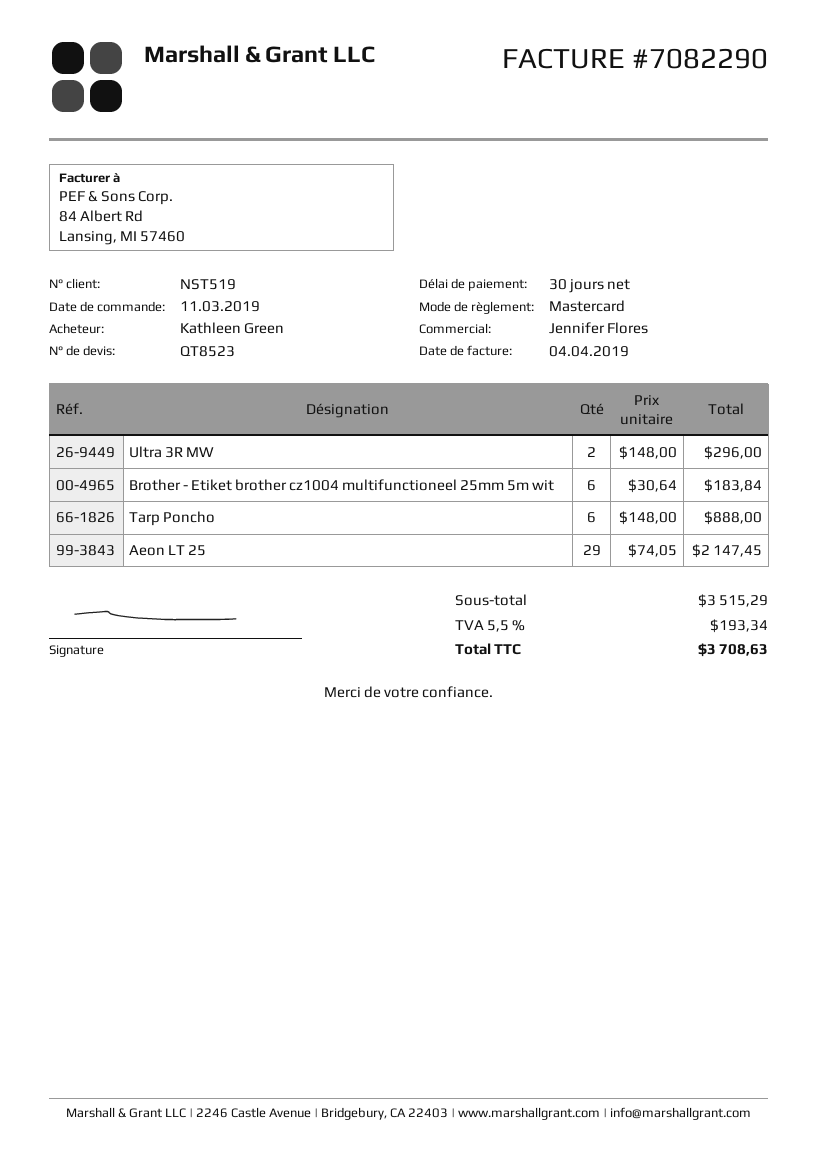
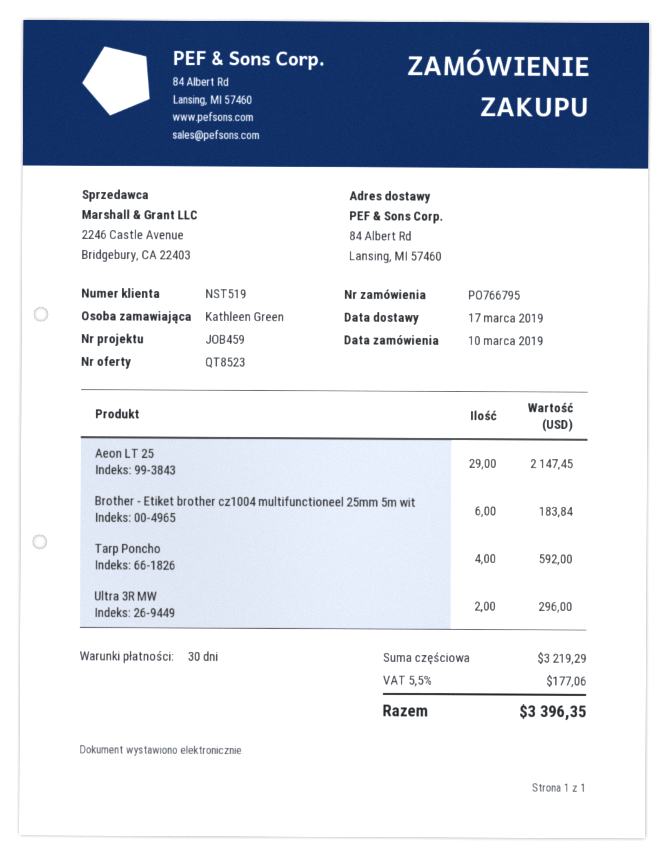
order date: 2019-03-11 -> 2019-03-10
Tarp Poncho: 6 for 888.00 -> 4 for 592.00
subtotal: 3515.29 -> 3219.29
tax: 5.5% = 193.34 -> 5.5% = 177.06
total: 3708.63 -> 3396.35

